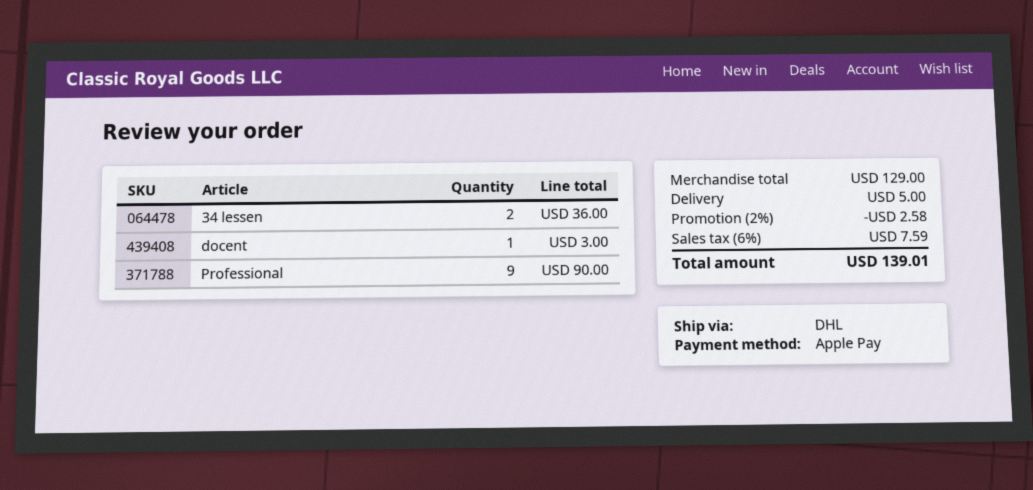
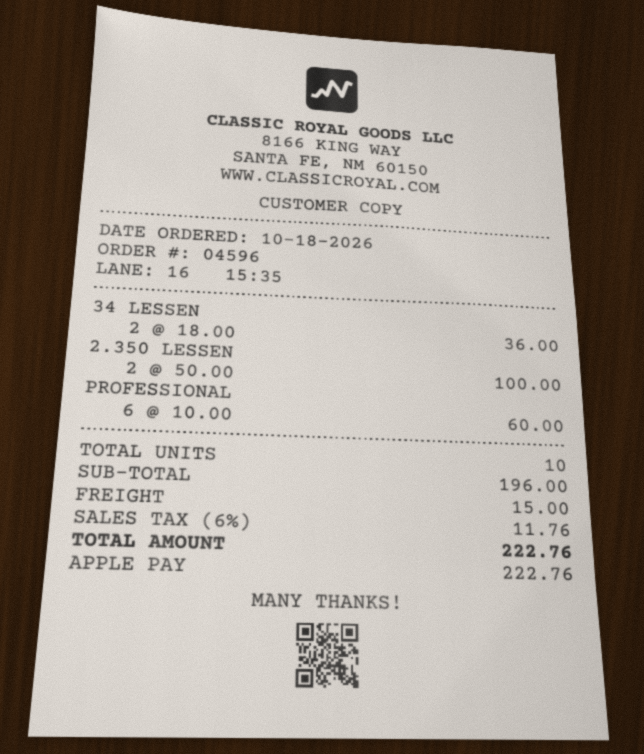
docent: 1 for 3.00 -> none
Professional: 9 for 90.00 -> 6 for 60.00
2.350 LESSEN: none -> 2 for 100.00
subtotal: 129.00 -> 196.00
discount: 2% = 2.58 -> none
shipping: 5.00 -> 15.00
tax: 6% = 7.59 -> 6% = 11.76
total: 139.01 -> 222.76

